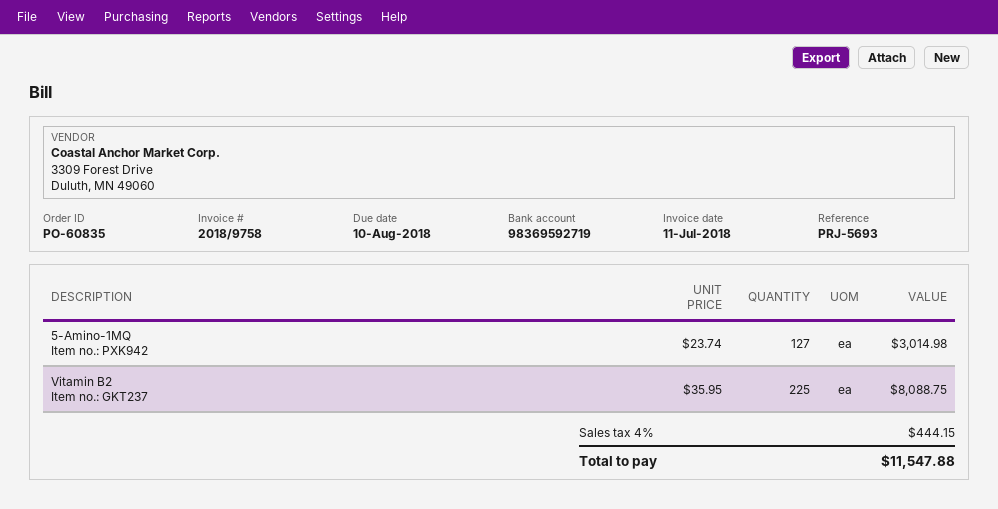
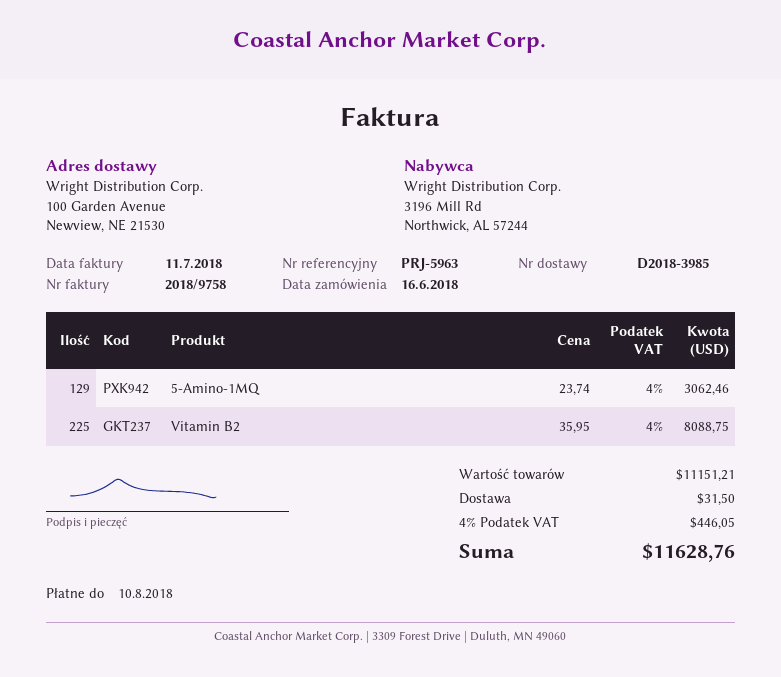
reference: PRJ-5693 -> PRJ-5963
5-Amino-1MQ: 127 x 23.74 = 3014.98 -> 129 x 23.74 = 3062.46
shipping: none -> 31.50
tax: 4% = 444.15 -> 4% = 446.05
total: 11547.88 -> 11628.76

